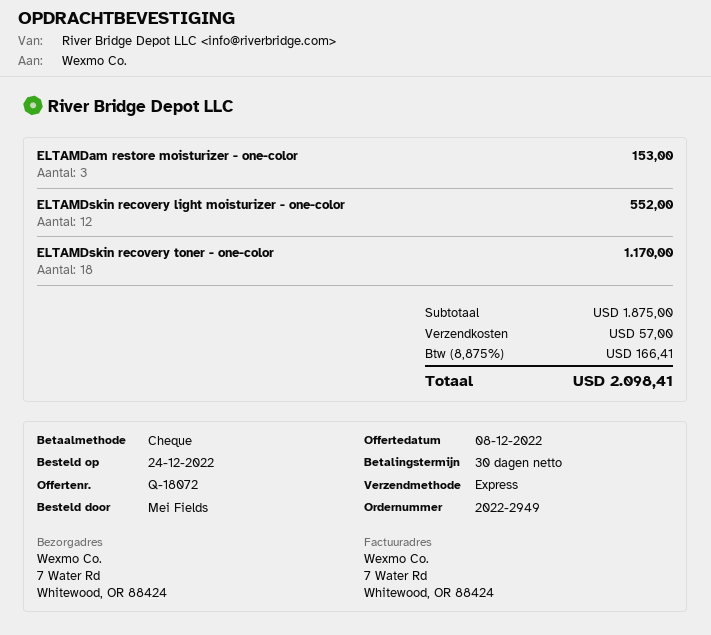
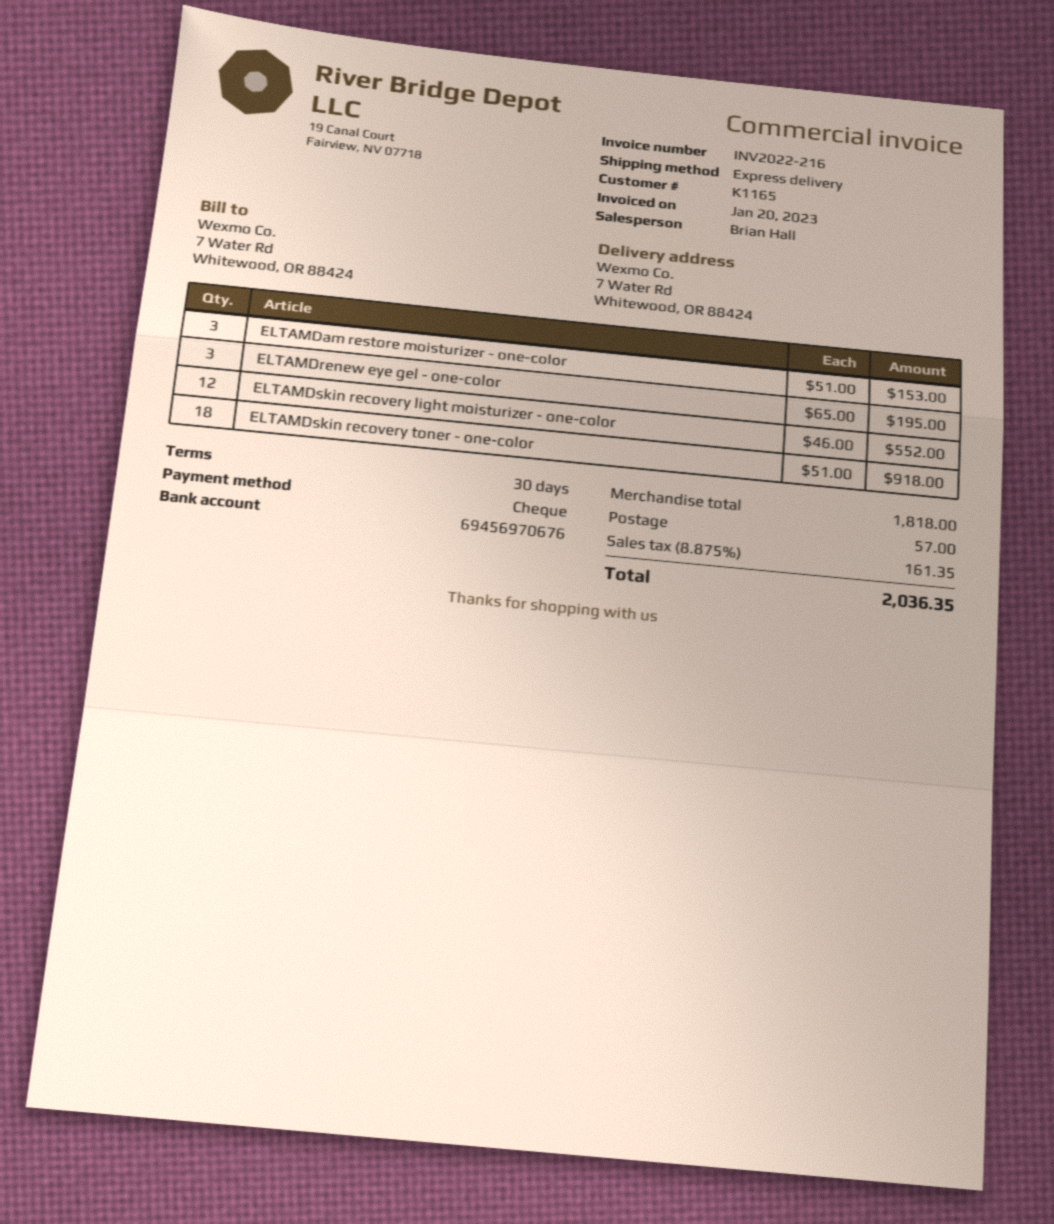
ELTAMDskin recovery toner - one-color: 18 for 1170.00 -> 18 for 918.00
ELTAMDrenew eye gel - one-color: none -> 3 for 195.00
subtotal: 1875.00 -> 1818.00
tax: 8.875% = 166.41 -> 8.875% = 161.35
total: 2098.41 -> 2036.35

